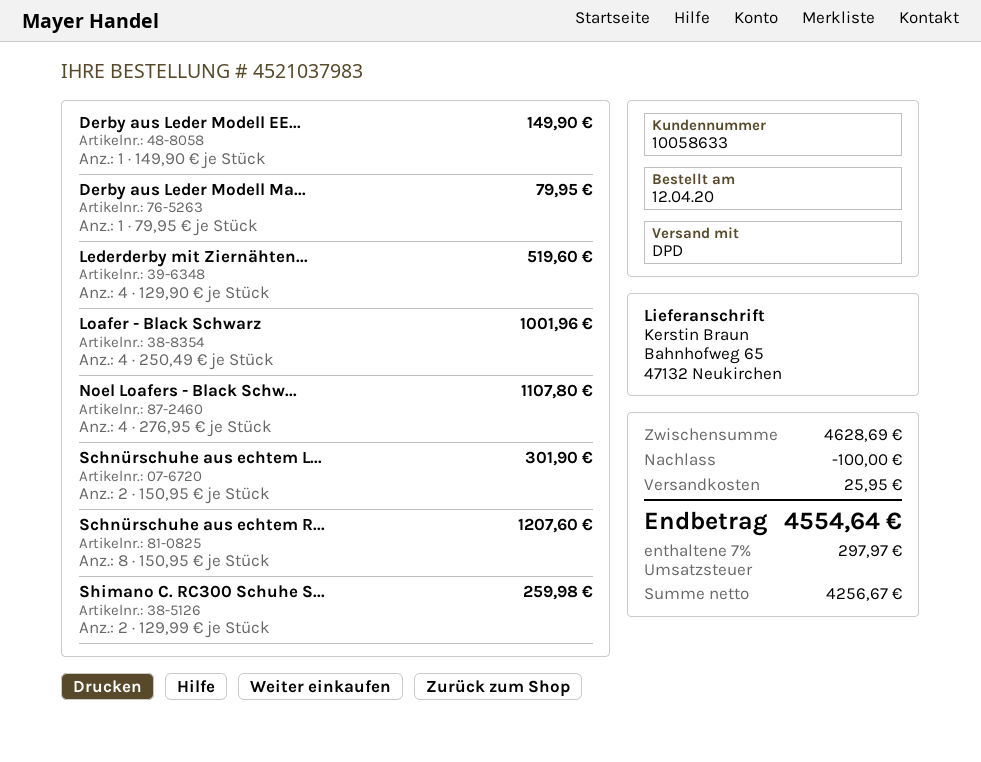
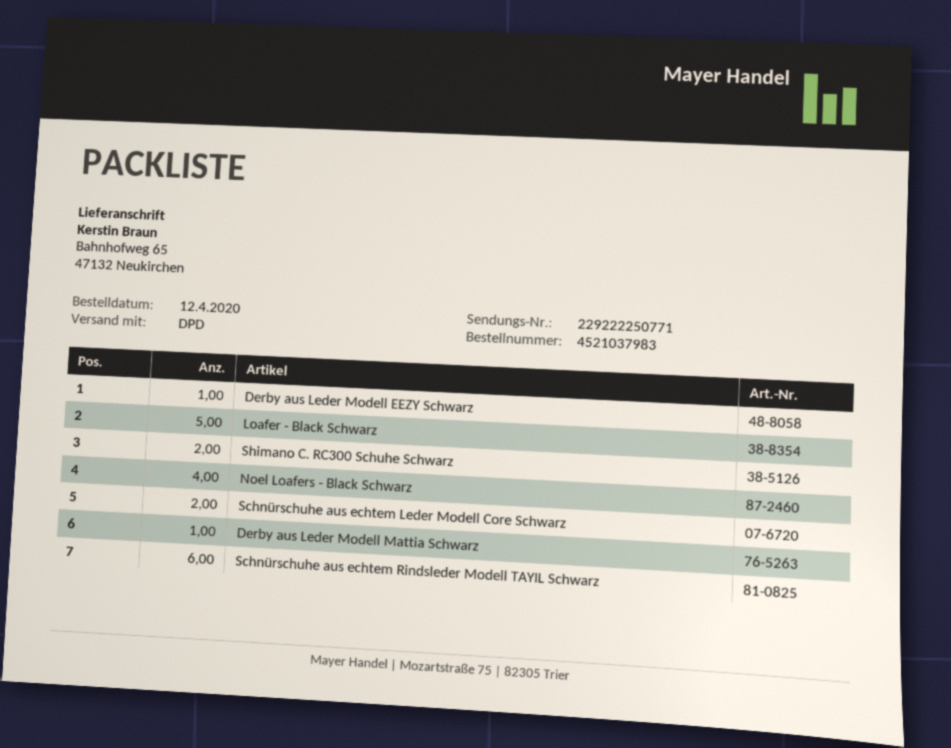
Lederderby mit Ziernähten...: 4 -> none
Loafer - Black Schwarz: 4 -> 5
Schnürschuhe aus echtem R...: 8 -> 6

